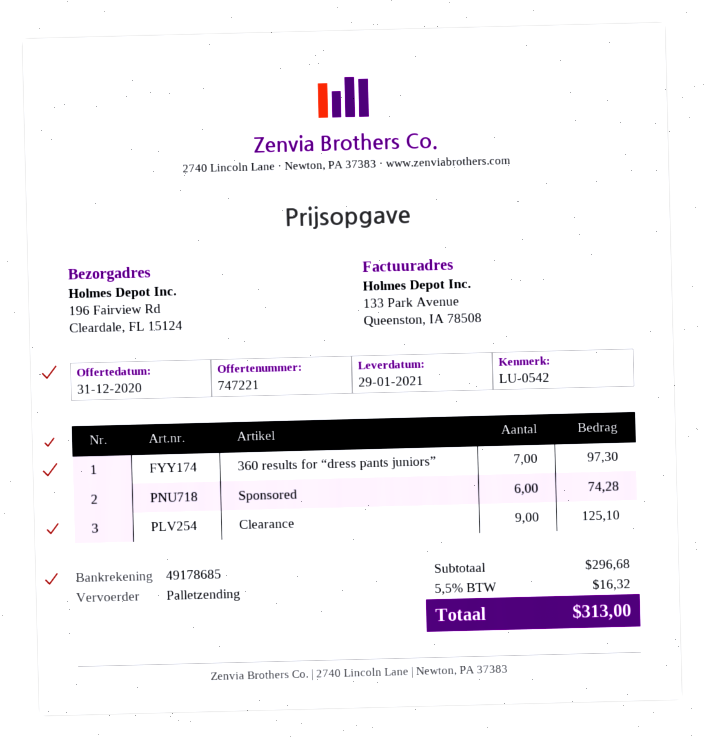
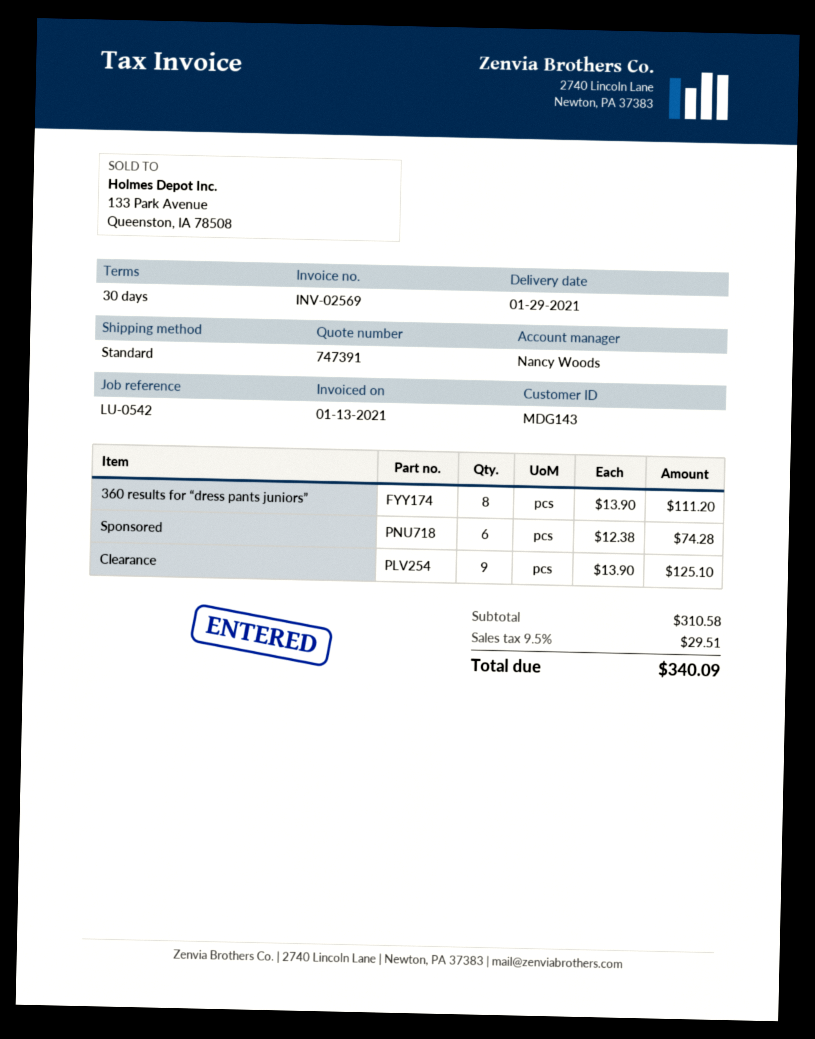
quote number: 747221 -> 747391
shipping method: pallet freight -> standard
360 results for “dress pants juniors”: 7 for 97.30 -> 8 for 111.20
subtotal: 296.68 -> 310.58
tax: 5.5% = 16.32 -> 9.5% = 29.51
total: 313.00 -> 340.09

